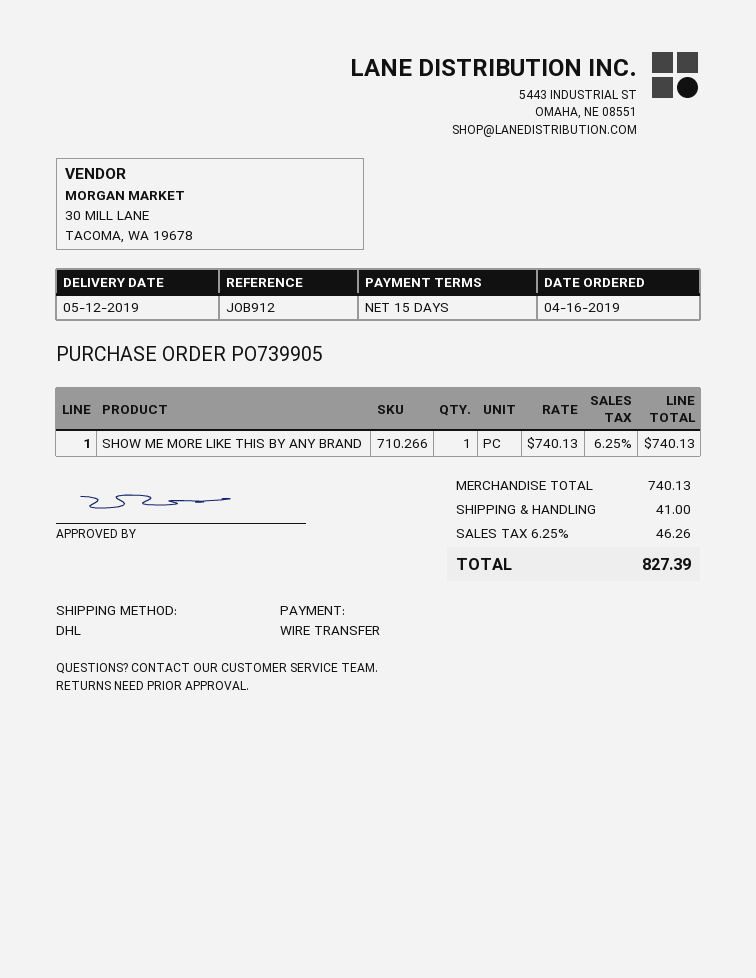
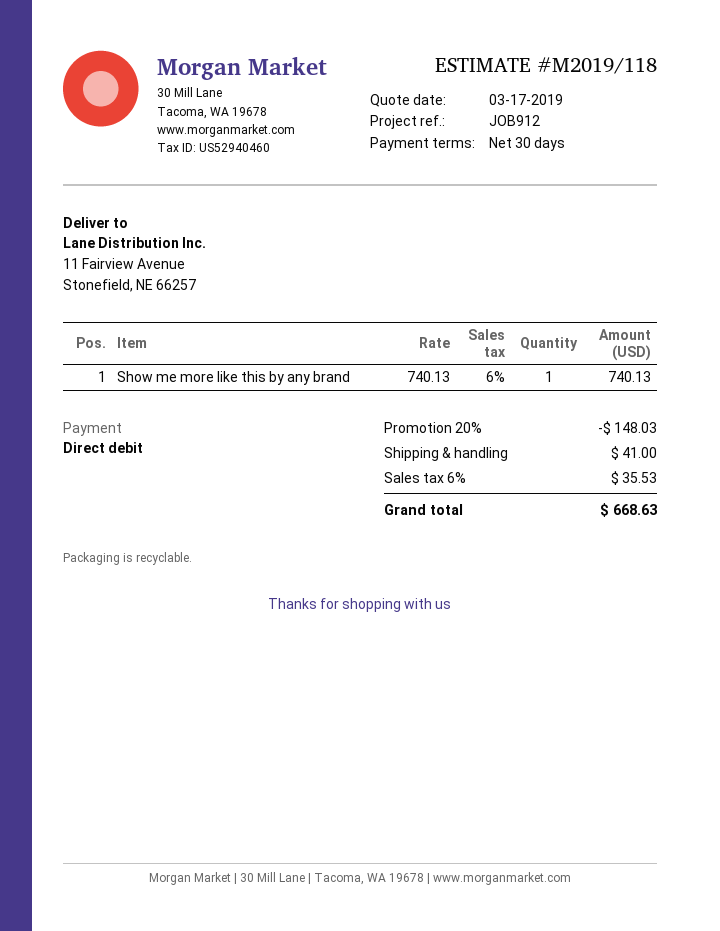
payment terms: 15 days -> 30 days
payment method: bank transfer -> direct debit
discount: none -> 20% = 148.03
tax: 6.25% = 46.26 -> 6% = 35.53
total: 827.39 -> 668.63

